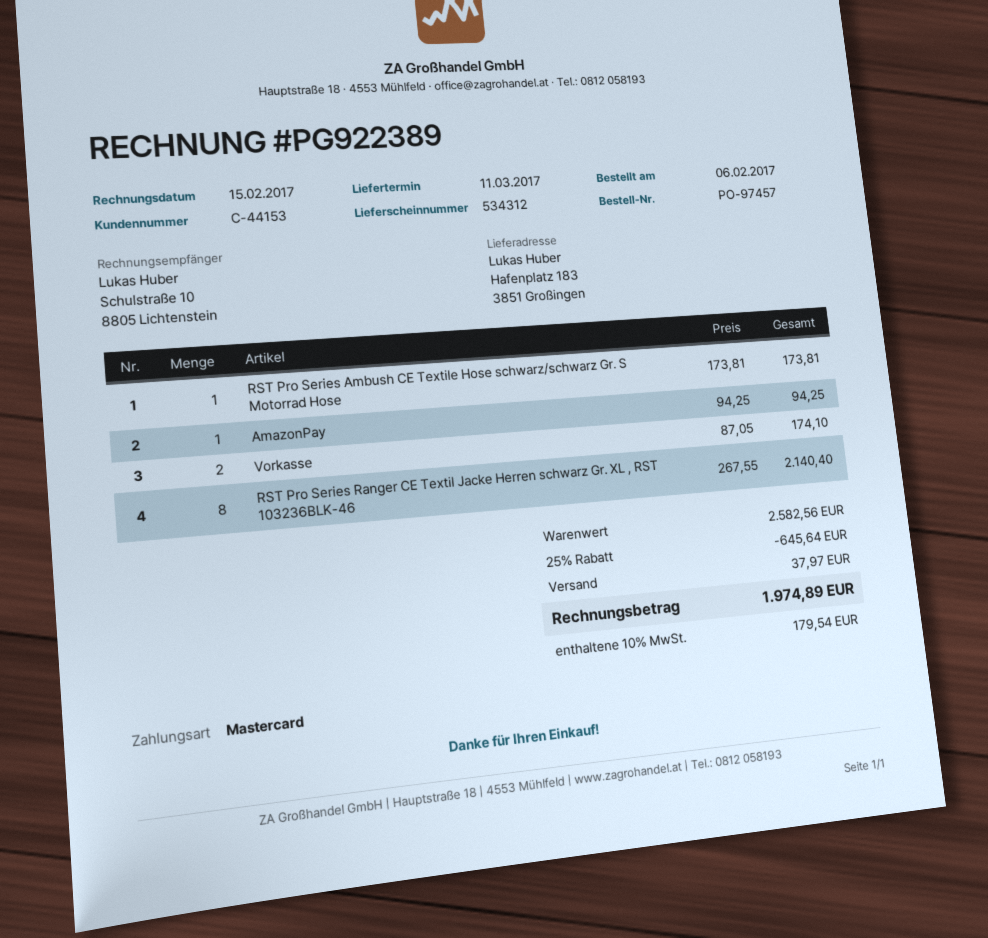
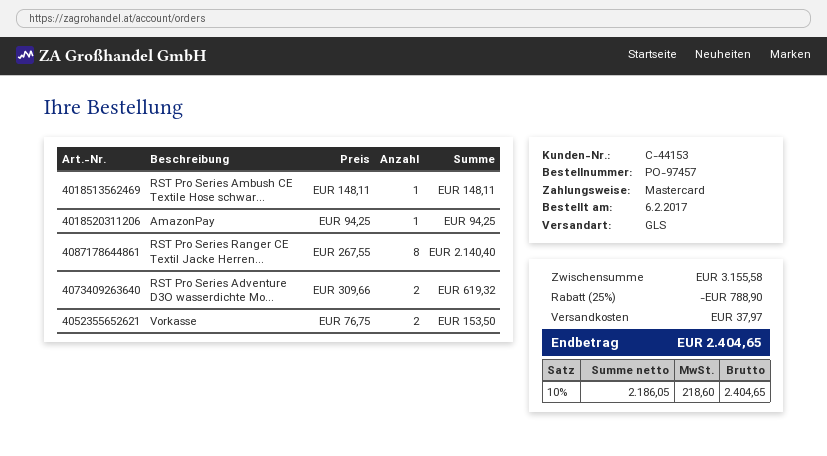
RST Pro Series Ambush CE Textile Hose schwarz/schwarz Gr. S Motorrad Hose: 1 x 173.81 = 173.81 -> 1 x 148.11 = 148.11
Vorkasse: 2 x 87.05 = 174.10 -> 2 x 76.75 = 153.50
RST Pro Series Adventure D3O wasserdichte Mo...: none -> 2 x 309.66 = 619.32
subtotal: 2582.56 -> 3155.58
discount: 25% = 645.64 -> 25% = 788.90
tax: 10% = 179.54 -> 10% = 218.60
total: 1974.89 -> 2404.65

